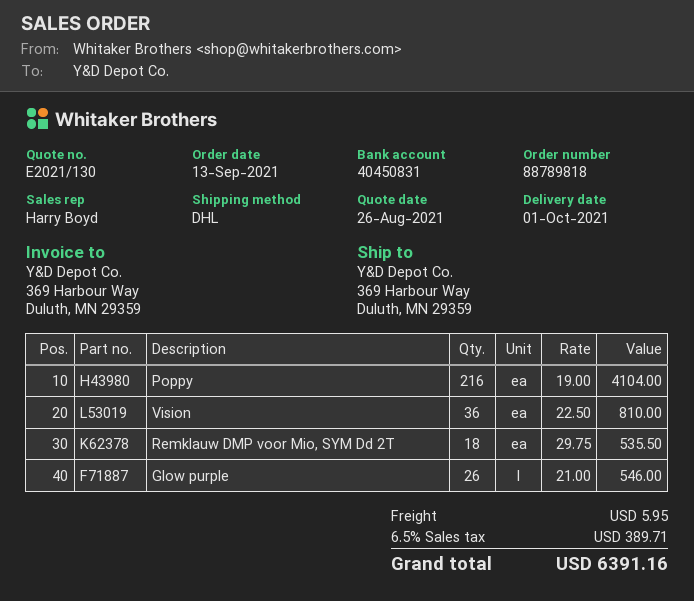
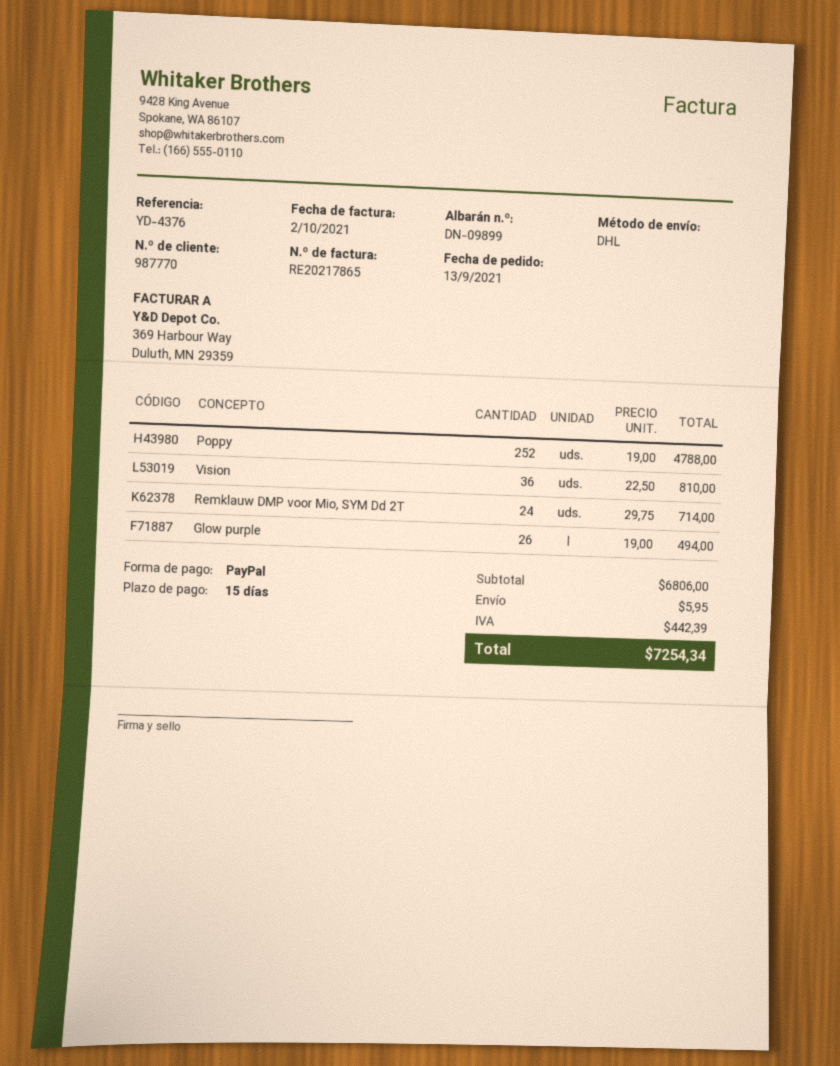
Poppy: 216 x 19.00 = 4104.00 -> 252 x 19.00 = 4788.00
Remklauw DMP voor Mio, SYM Dd 2T: 18 x 29.75 = 535.50 -> 24 x 29.75 = 714.00
Glow purple: 26 x 21.00 = 546.00 -> 26 x 19.00 = 494.00
tax: 389.71 -> 442.39
total: 6391.16 -> 7254.34

